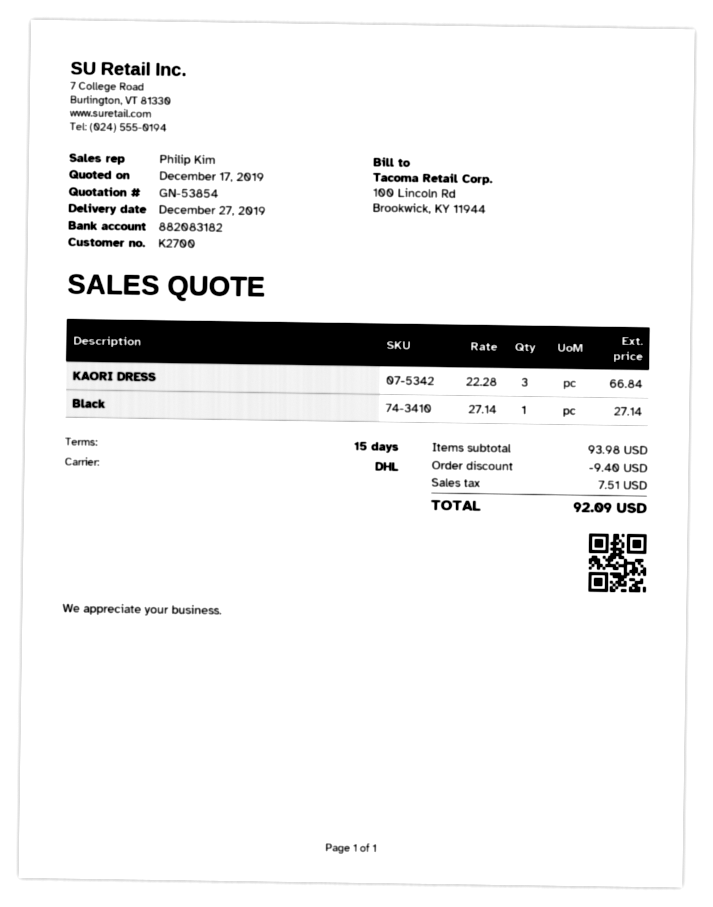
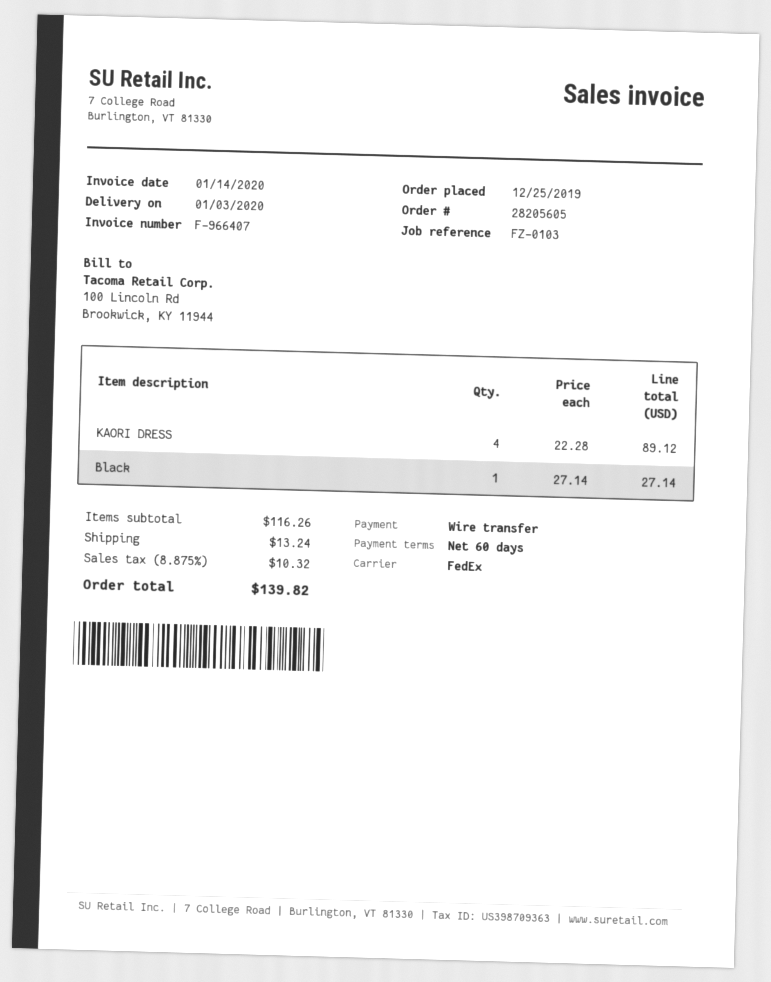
delivery date: 2019-12-27 -> 2020-01-03
payment terms: 15 days -> 60 days
shipping method: DHL -> FedEx
KAORI DRESS: 3 x 22.28 = 66.84 -> 4 x 22.28 = 89.12
subtotal: 93.98 -> 116.26
discount: 9.40 -> none
shipping: none -> 13.24
tax: 7.51 -> 10.32
total: 92.09 -> 139.82

